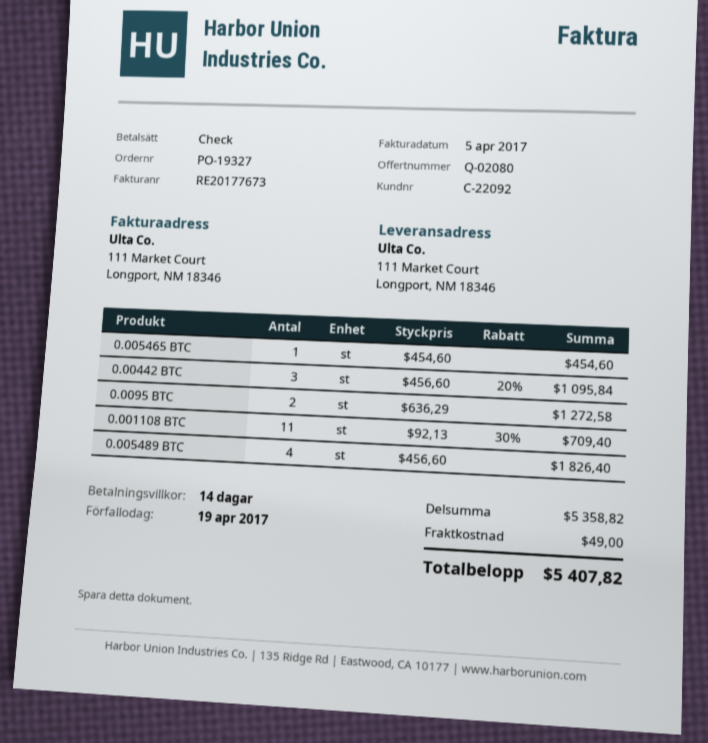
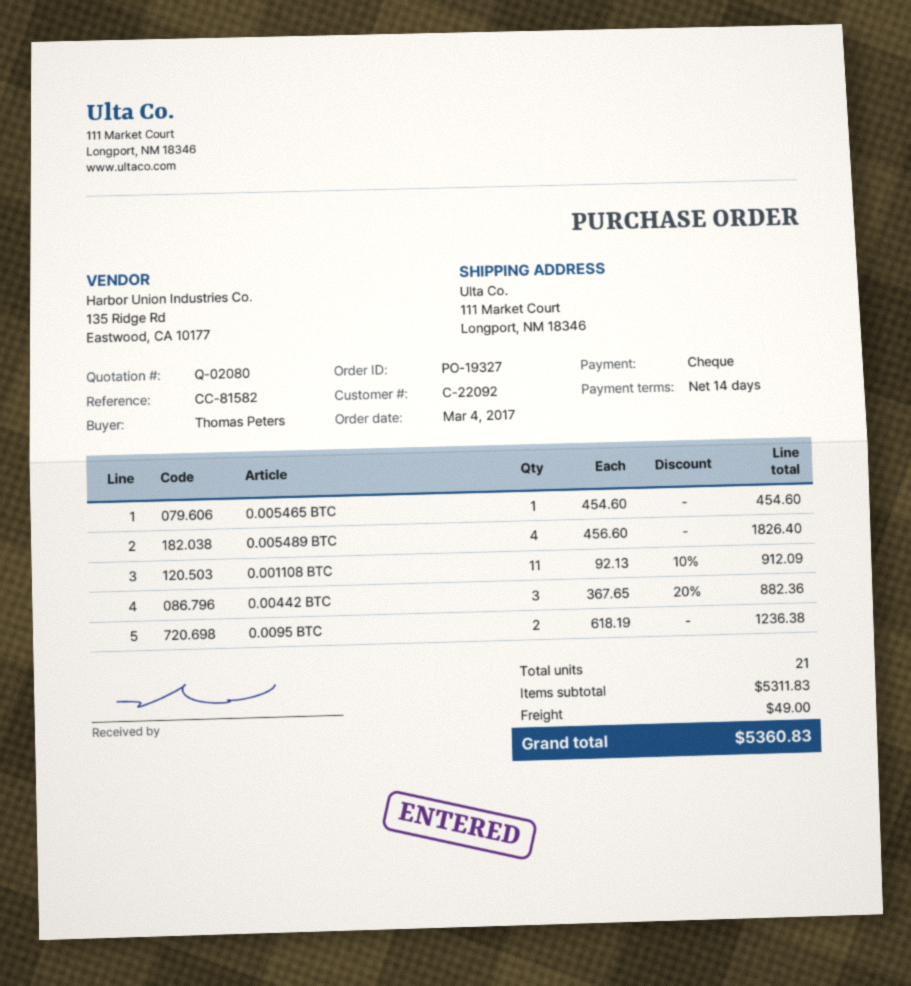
0.00442 BTC: 3 x 456.60 - 20% = 1095.84 -> 3 x 367.65 - 20% = 882.36
0.0095 BTC: 2 x 636.29 = 1272.58 -> 2 x 618.19 = 1236.38
0.001108 BTC: 11 x 92.13 - 30% = 709.40 -> 11 x 92.13 - 10% = 912.09
subtotal: 5358.82 -> 5311.83
total: 5407.82 -> 5360.83

